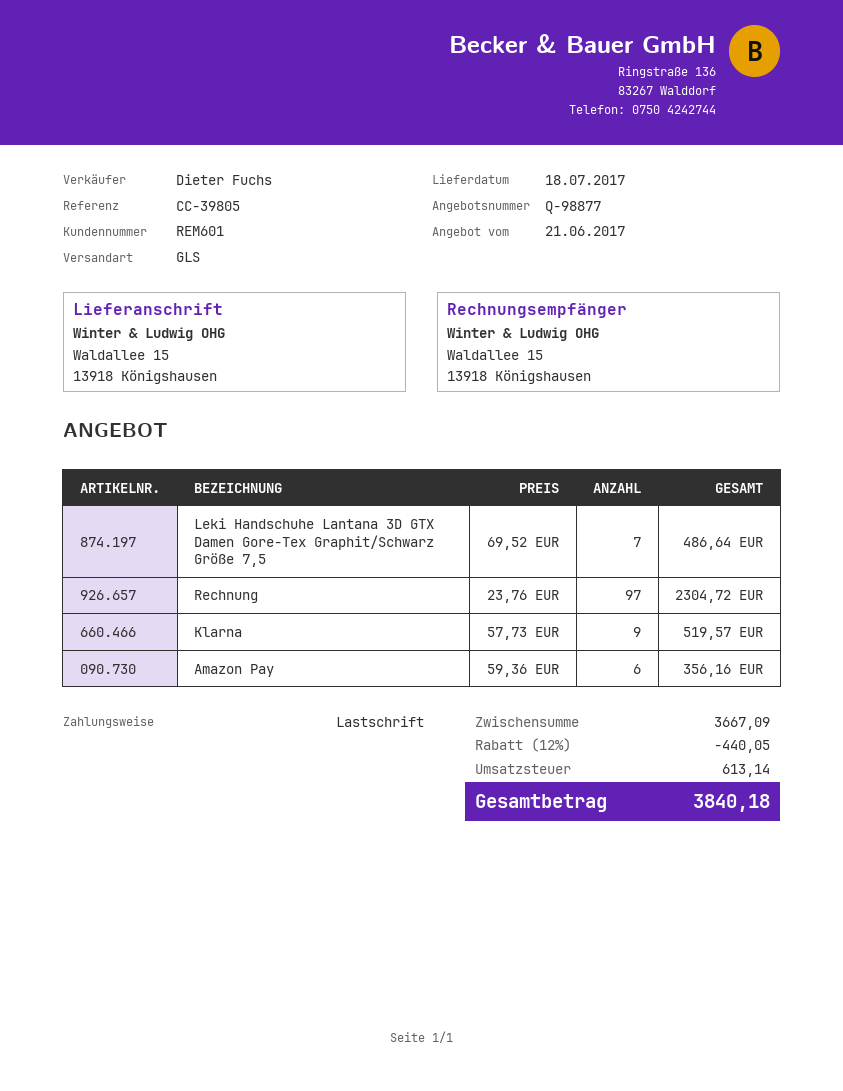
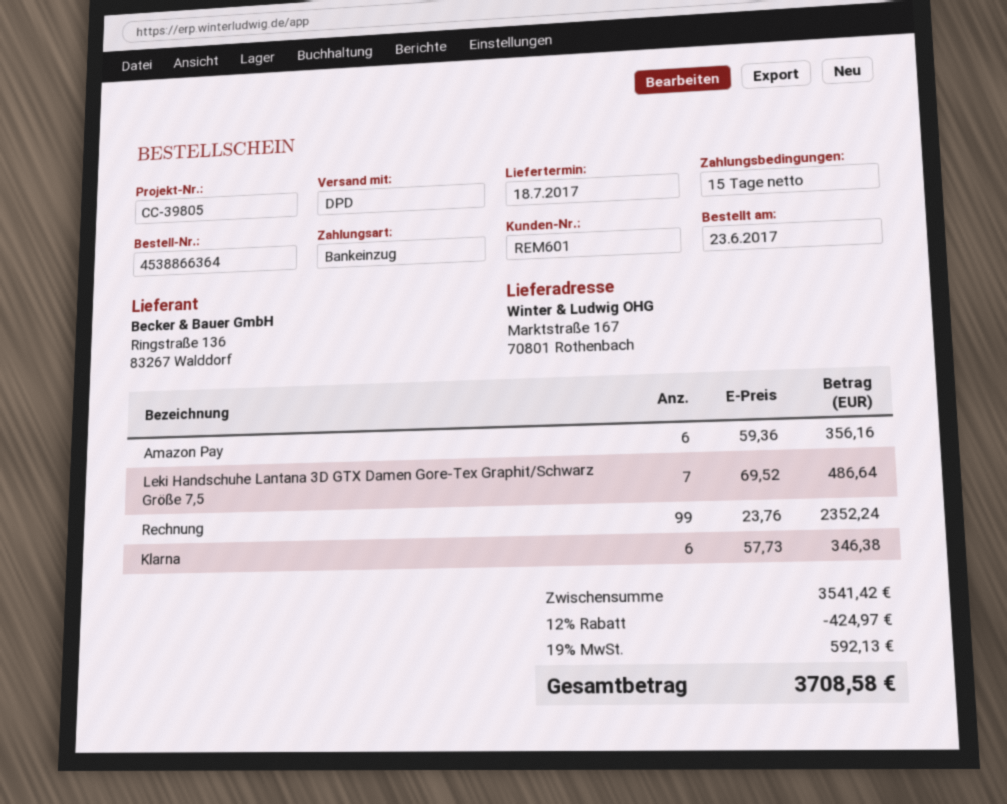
shipping method: GLS -> DPD
ship to: Waldallee 15, 13918 Königshausen -> Marktstraße 167, 70801 Rothenbach
Rechnung: 97 x 23.76 = 2304.72 -> 99 x 23.76 = 2352.24
Klarna: 9 x 57.73 = 519.57 -> 6 x 57.73 = 346.38
subtotal: 3667.09 -> 3541.42
discount: 12% = 440.05 -> 12% = 424.97
tax: 613.14 -> 592.13
total: 3840.18 -> 3708.58

